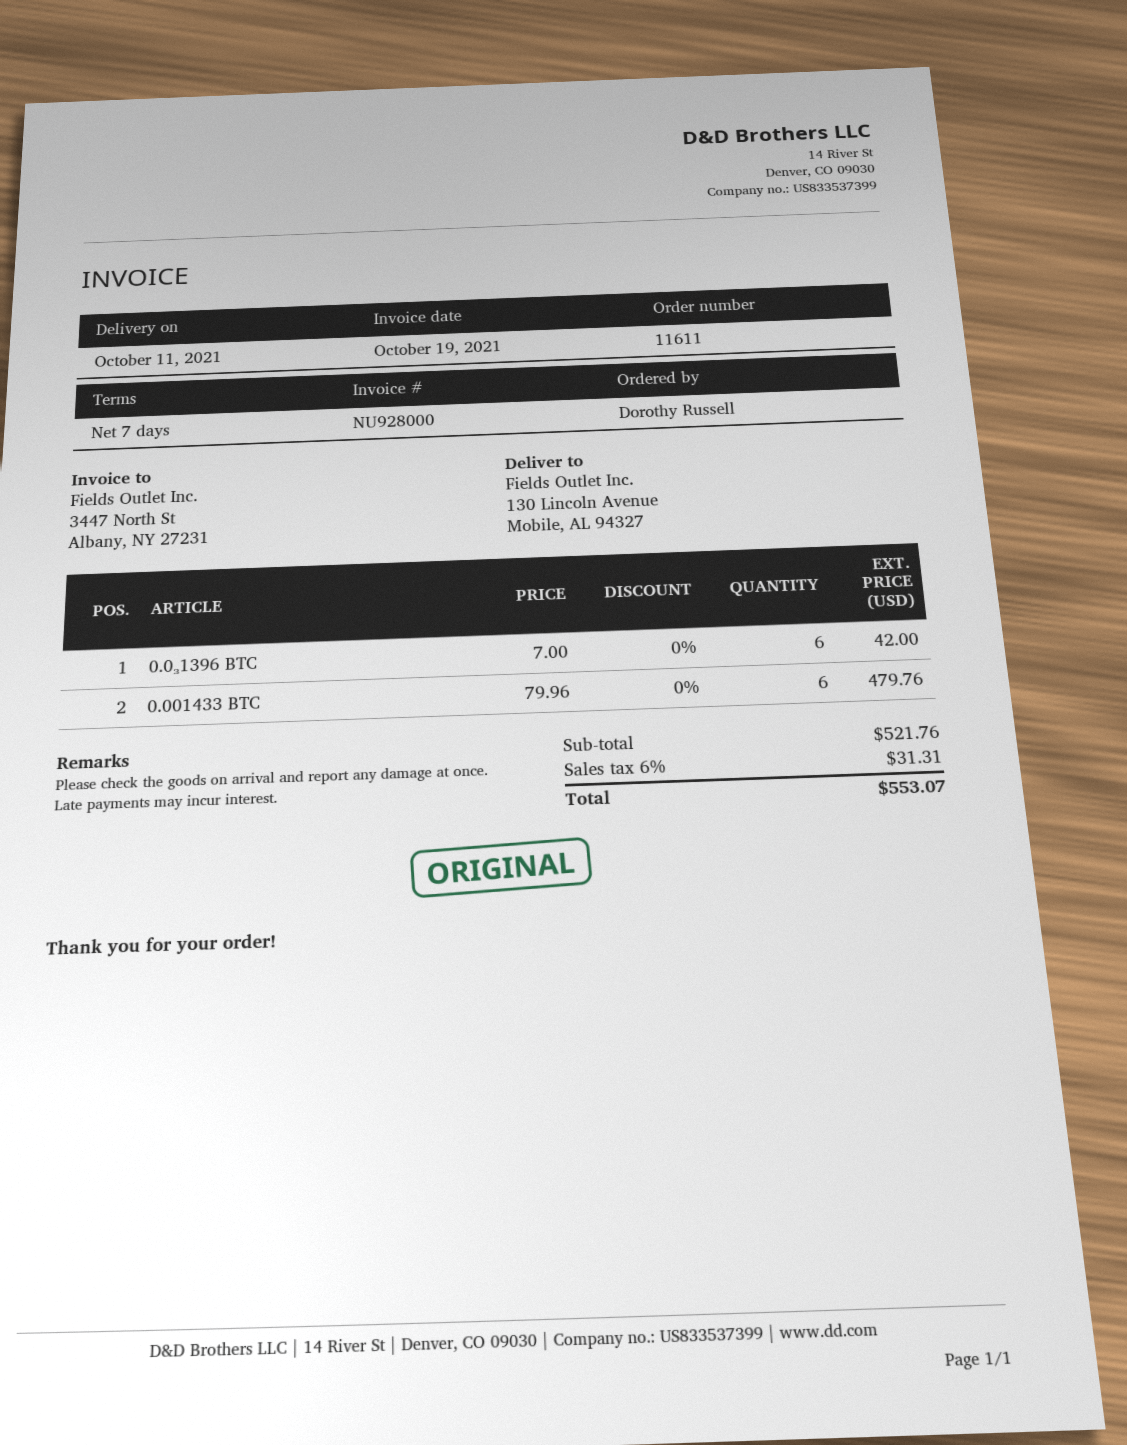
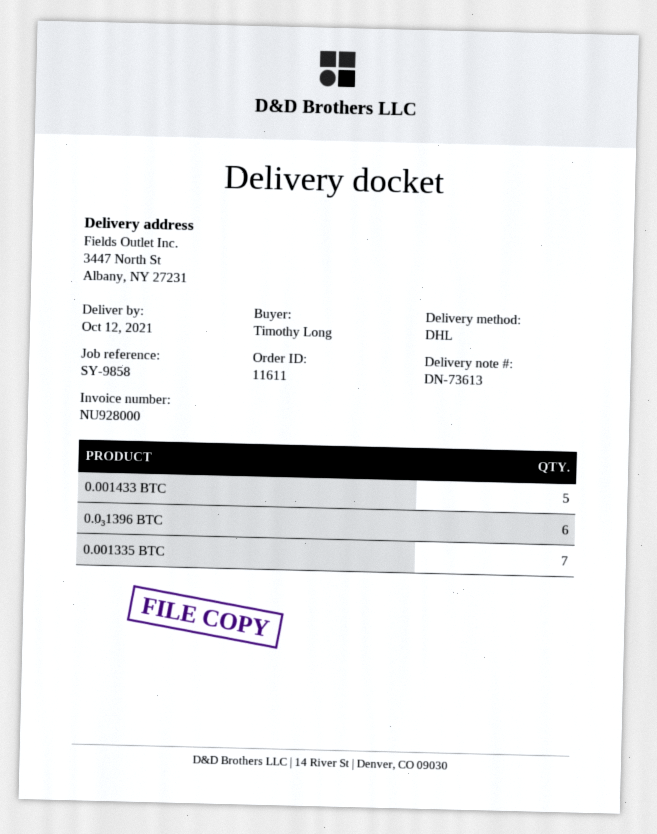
delivery date: 2021-10-11 -> 2021-10-12
ordered by: Dorothy Russell -> Timothy Long
ship to: 130 Lincoln Avenue, Mobile, AL 94327 -> 3447 North St, Albany, NY 27231
0.001433 BTC: 6 -> 5
0.001335 BTC: none -> 7

